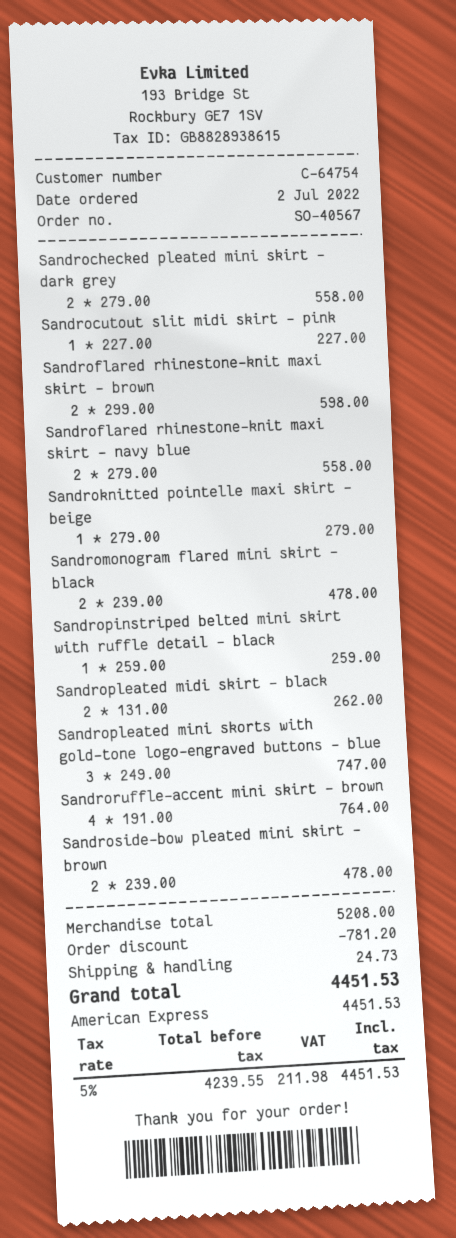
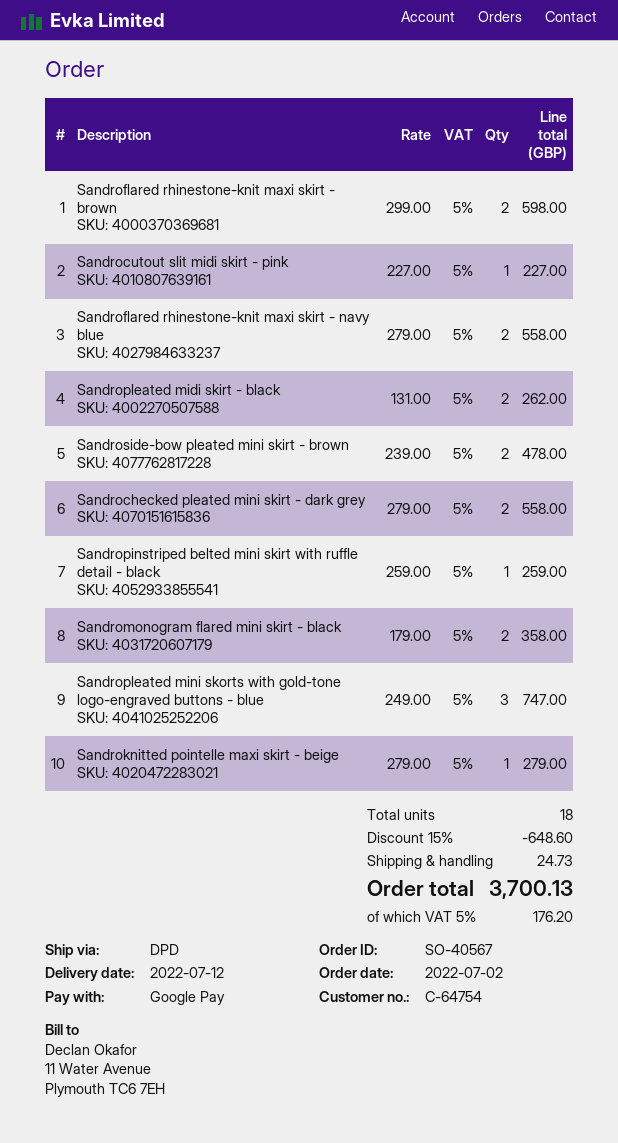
payment method: American Express -> Google Pay
Sandromonogram flared mini skirt - black: 2 x 239.00 = 478.00 -> 2 x 179.00 = 358.00
Sandroruffle-accent mini skirt - brown: 4 x 191.00 = 764.00 -> none
discount: 781.20 -> 648.60
tax: 5% = 211.98 -> 5% = 176.20
total: 4451.53 -> 3700.13

